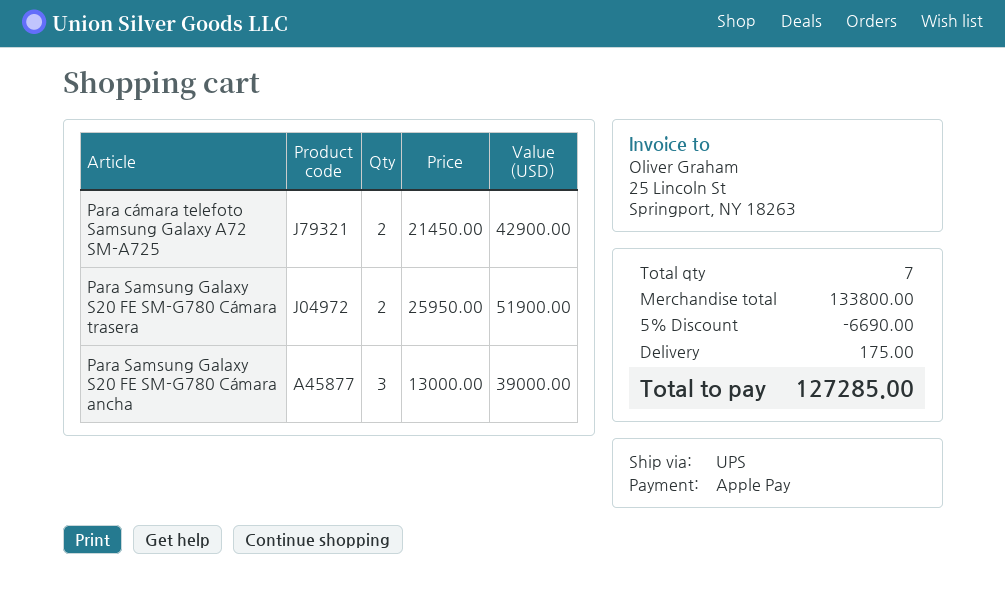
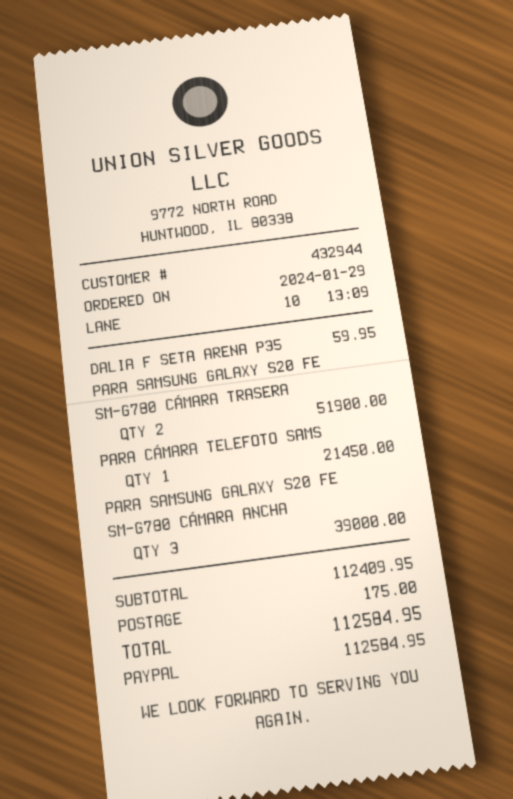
payment method: Apple Pay -> PayPal
Para cámara telefoto Samsung Galaxy A72 SM-A725: 2 for 42900.00 -> 1 for 21450.00
DALIA F SETA ARENA P35: none -> 1 for 59.95
subtotal: 133800.00 -> 112409.95
discount: 5% = 6690.00 -> none
total: 127285.00 -> 112584.95

